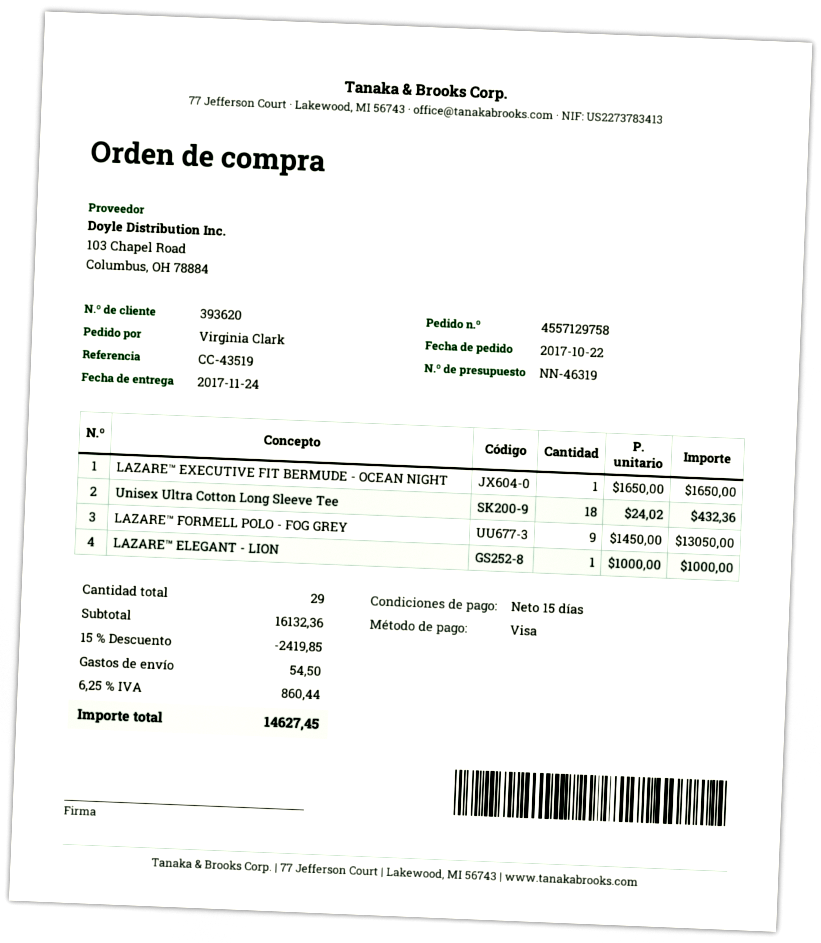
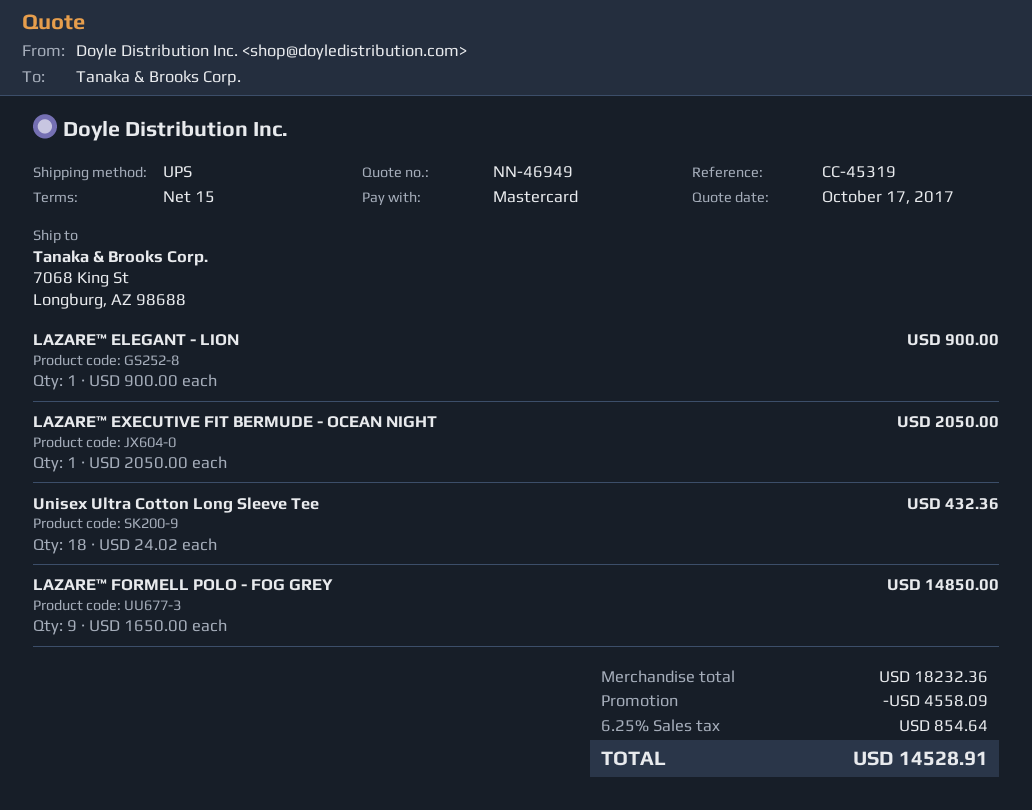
quote number: NN-46319 -> NN-46949
reference: CC-43519 -> CC-45319
payment method: Visa -> Mastercard
LAZARE™ EXECUTIVE FIT BERMUDE - OCEAN NIGHT: 1 x 1650.00 = 1650.00 -> 1 x 2050.00 = 2050.00
LAZARE™ FORMELL POLO - FOG GREY: 9 x 1450.00 = 13050.00 -> 9 x 1650.00 = 14850.00
LAZARE™ ELEGANT - LION: 1 x 1000.00 = 1000.00 -> 1 x 900.00 = 900.00
subtotal: 16132.36 -> 18232.36
discount: 2419.85 -> 4558.09
shipping: 54.50 -> none
tax: 6.25% = 860.44 -> 6.25% = 854.64
total: 14627.45 -> 14528.91

